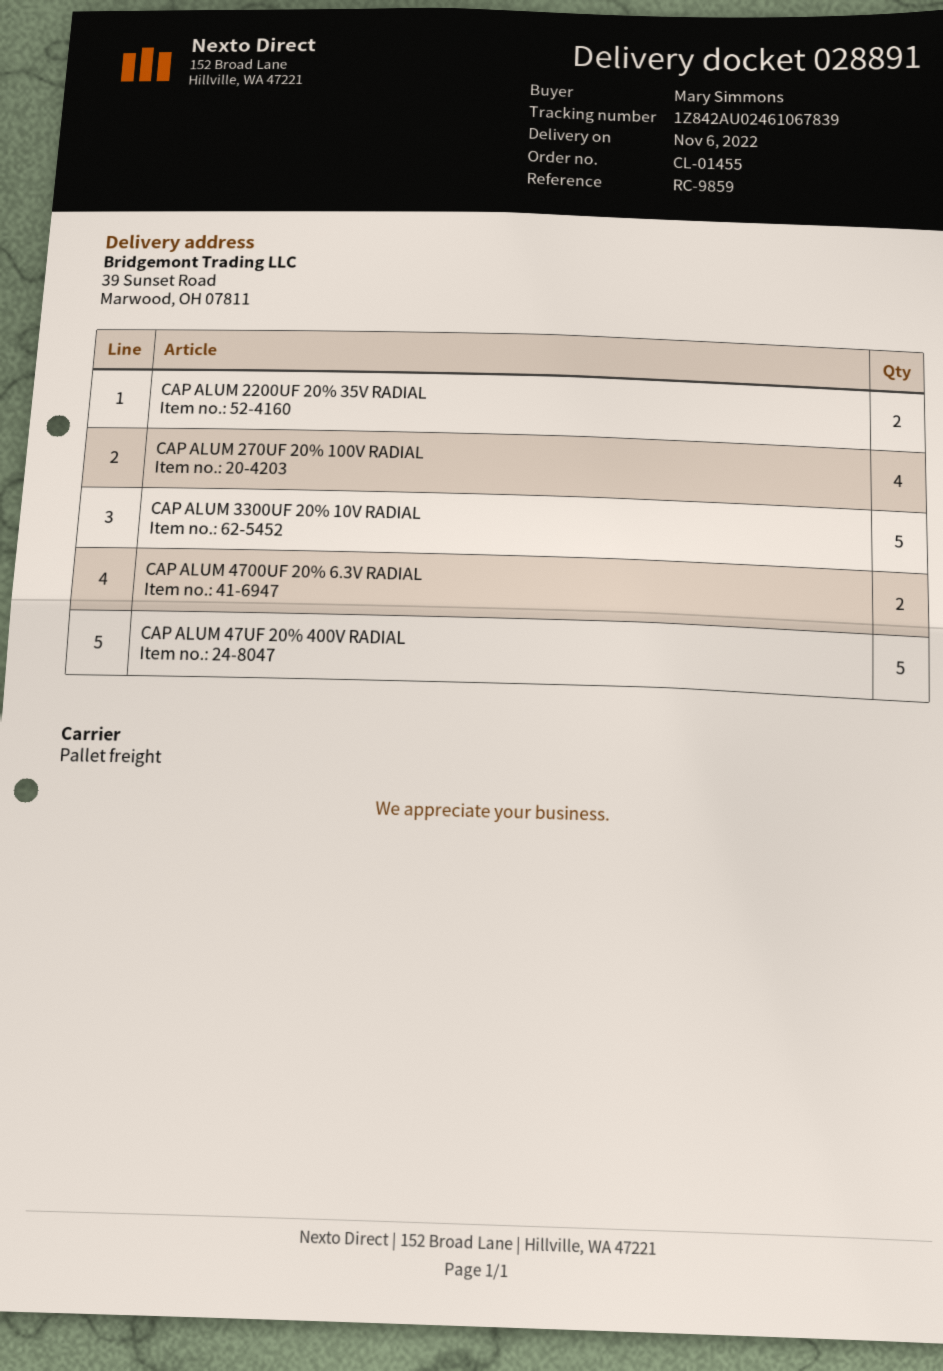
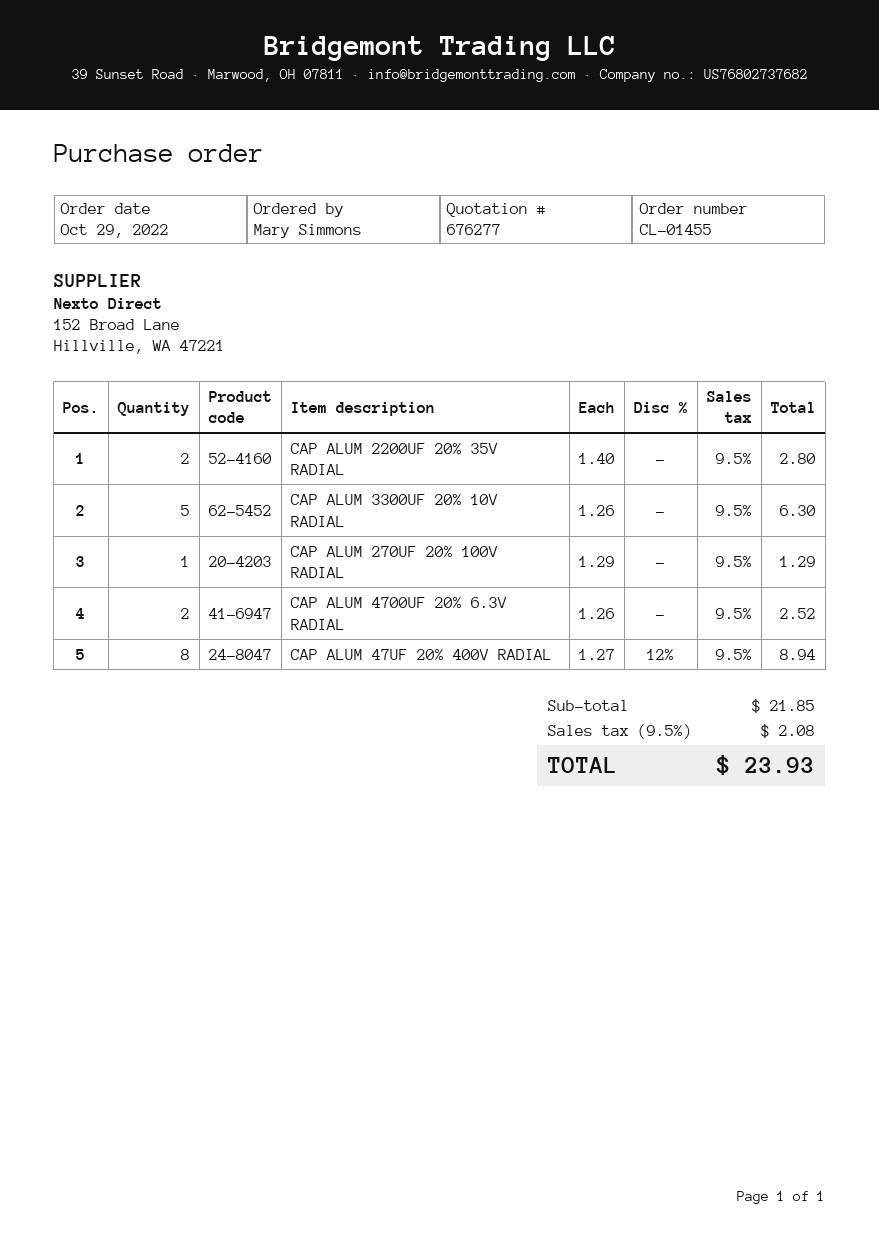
CAP ALUM 270UF 20% 100V RADIAL: 4 -> 1
CAP ALUM 47UF 20% 400V RADIAL: 5 -> 8

